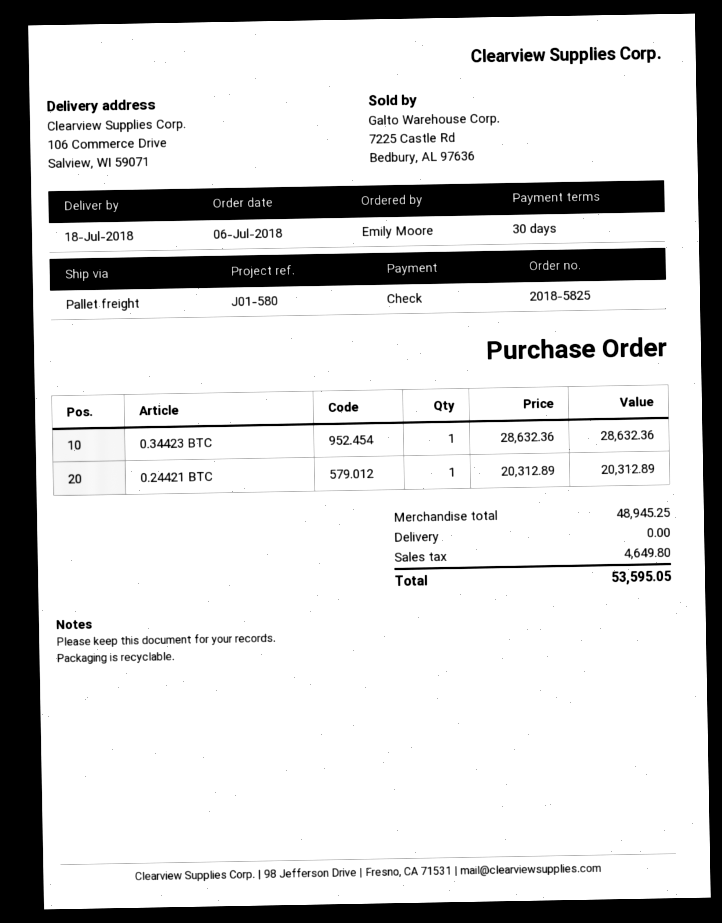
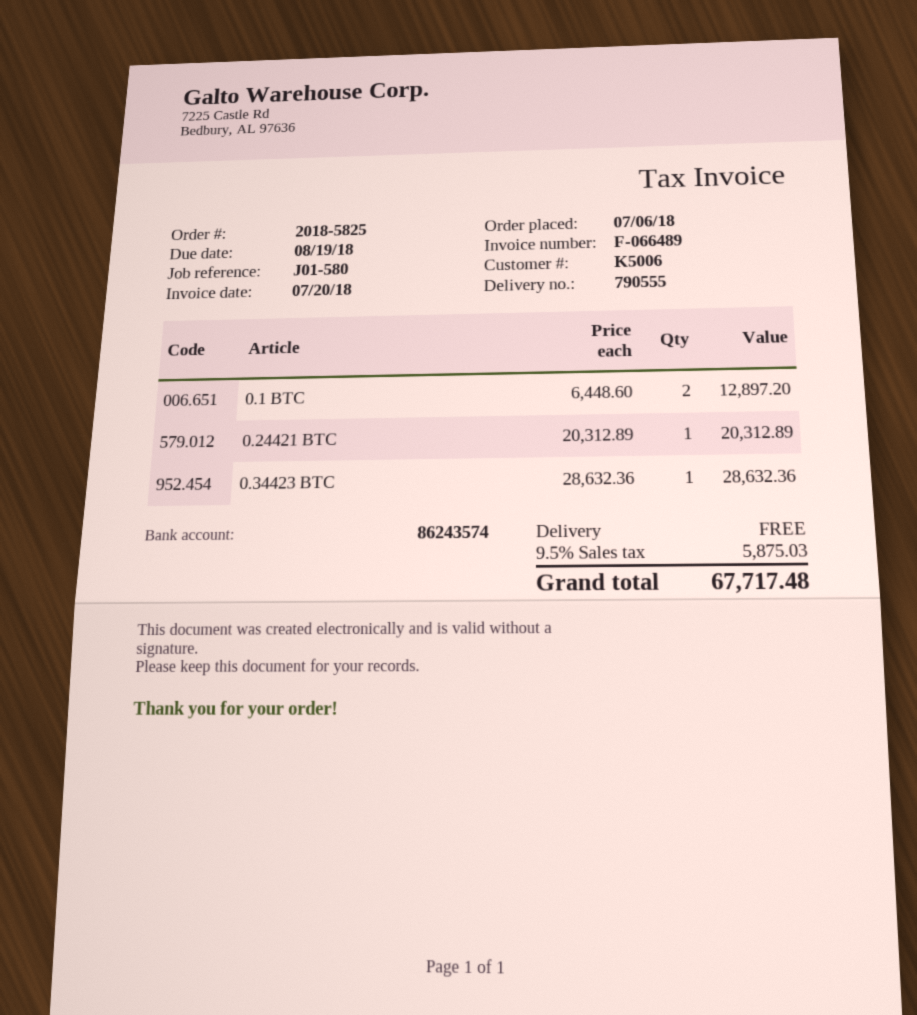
0.1 BTC: none -> 2 x 6448.60 = 12897.20
tax: 4649.80 -> 5875.03
total: 53595.05 -> 67717.48

